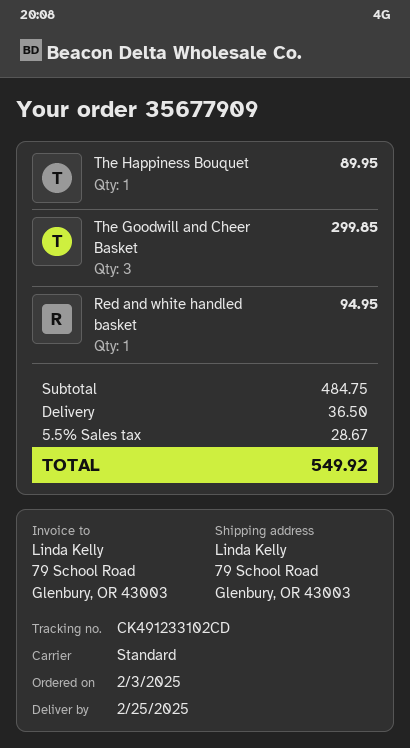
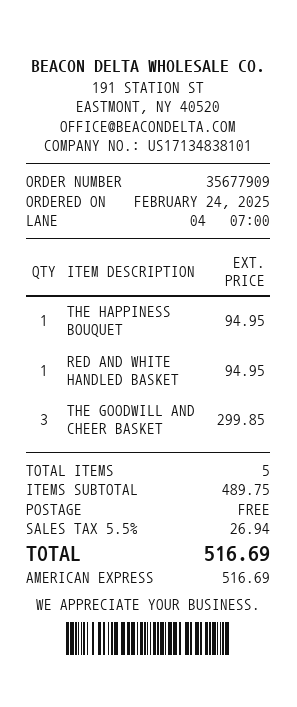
order date: 2025-02-03 -> 2025-02-24
The Happiness Bouquet: 1 for 89.95 -> 1 for 94.95
subtotal: 484.75 -> 489.75
shipping: 36.50 -> 0.00
tax: 5.5% = 28.67 -> 5.5% = 26.94
total: 549.92 -> 516.69

